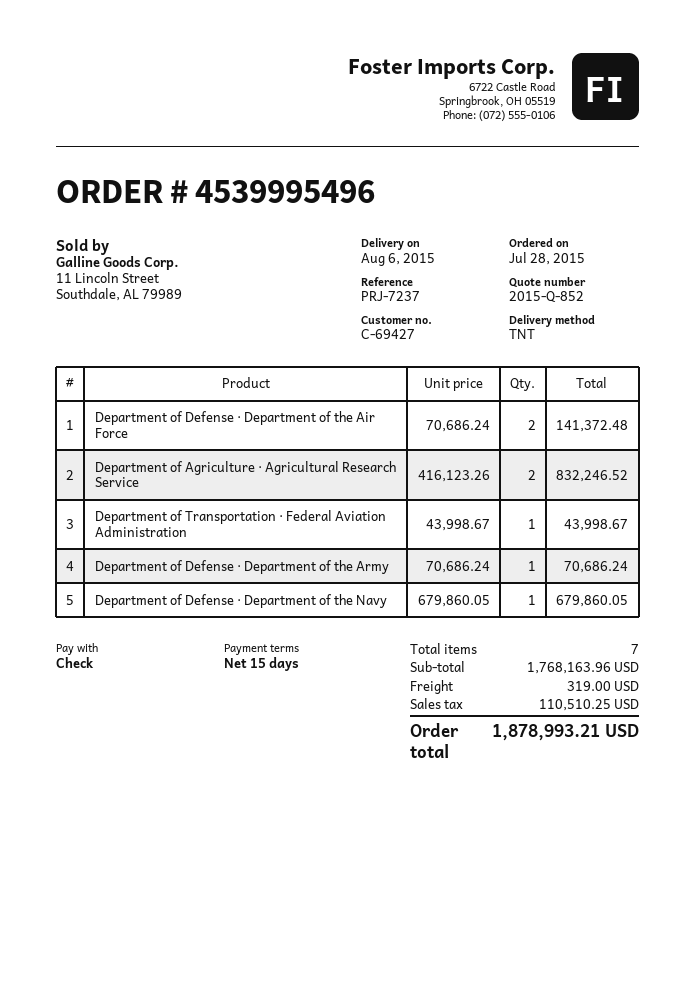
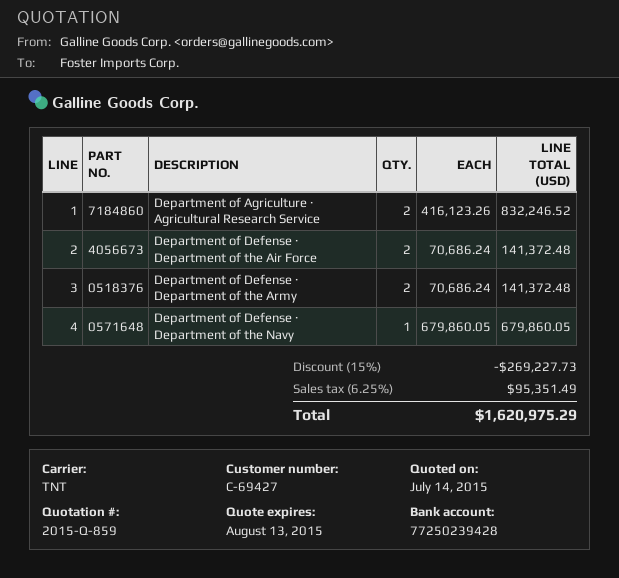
quote number: 2015-Q-852 -> 2015-Q-859
Department of Transportation · Federal Aviation Administration: 1 x 43998.67 = 43998.67 -> none
Department of Defense · Department of the Army: 1 x 70686.24 = 70686.24 -> 2 x 70686.24 = 141372.48
discount: none -> 15% = 269227.73
shipping: 319.00 -> none
tax: 110510.25 -> 95351.49
total: 1878993.21 -> 1620975.29

